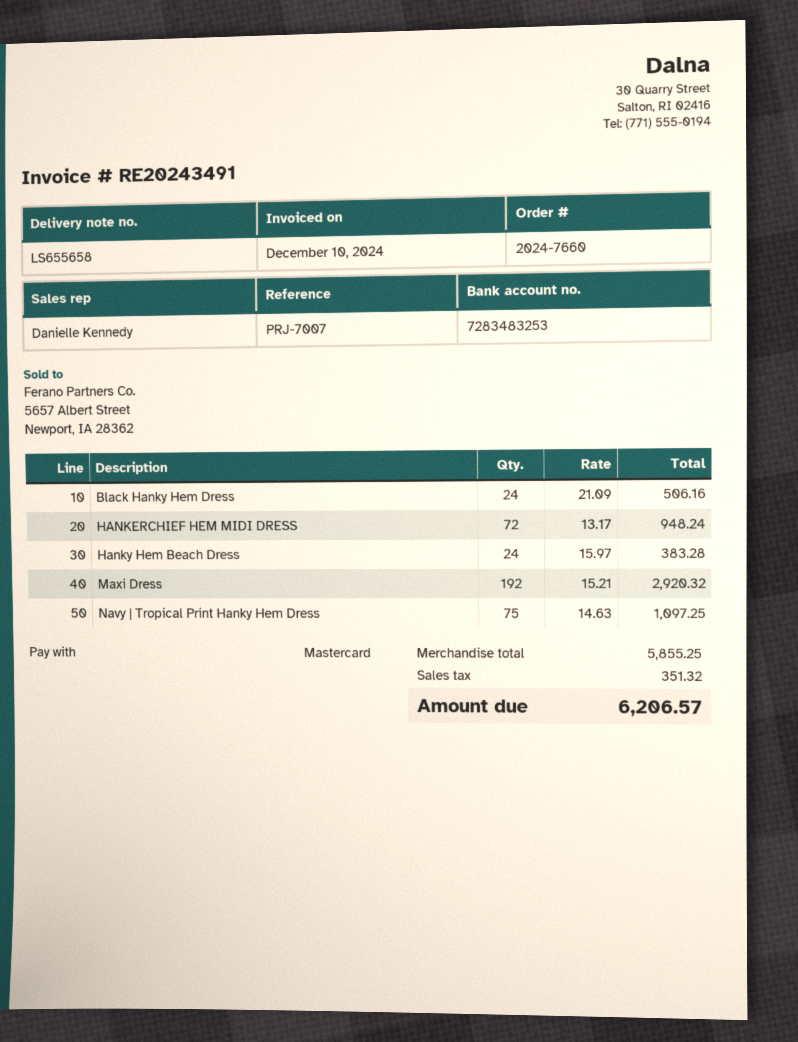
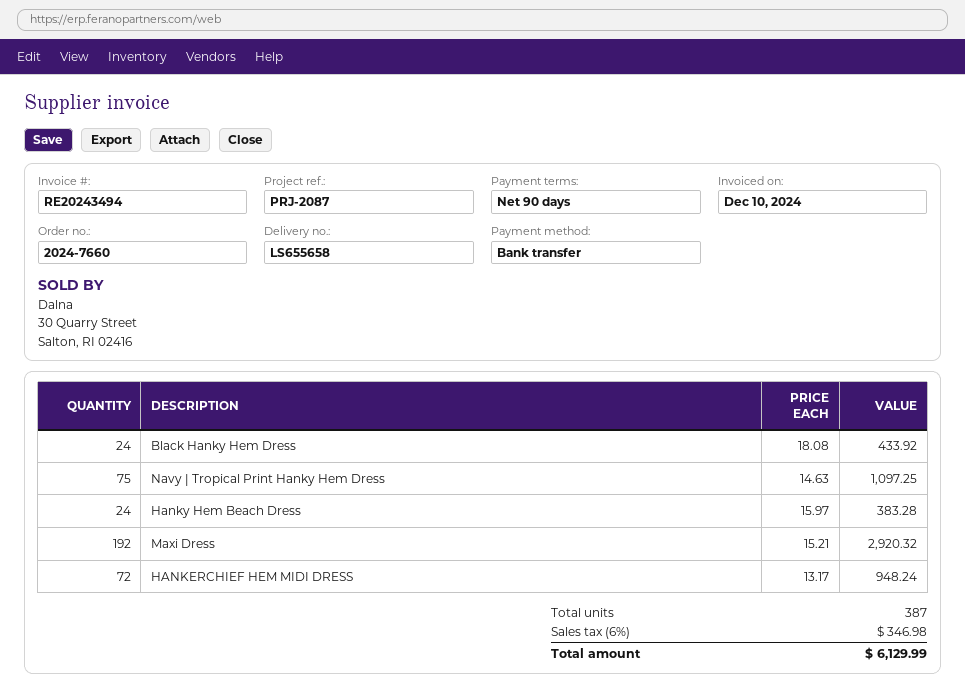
invoice number: RE20243491 -> RE20243494
reference: PRJ-7007 -> PRJ-2087
payment method: Mastercard -> bank transfer
Black Hanky Hem Dress: 24 x 21.09 = 506.16 -> 24 x 18.08 = 433.92
tax: 351.32 -> 346.98
total: 6206.57 -> 6129.99

